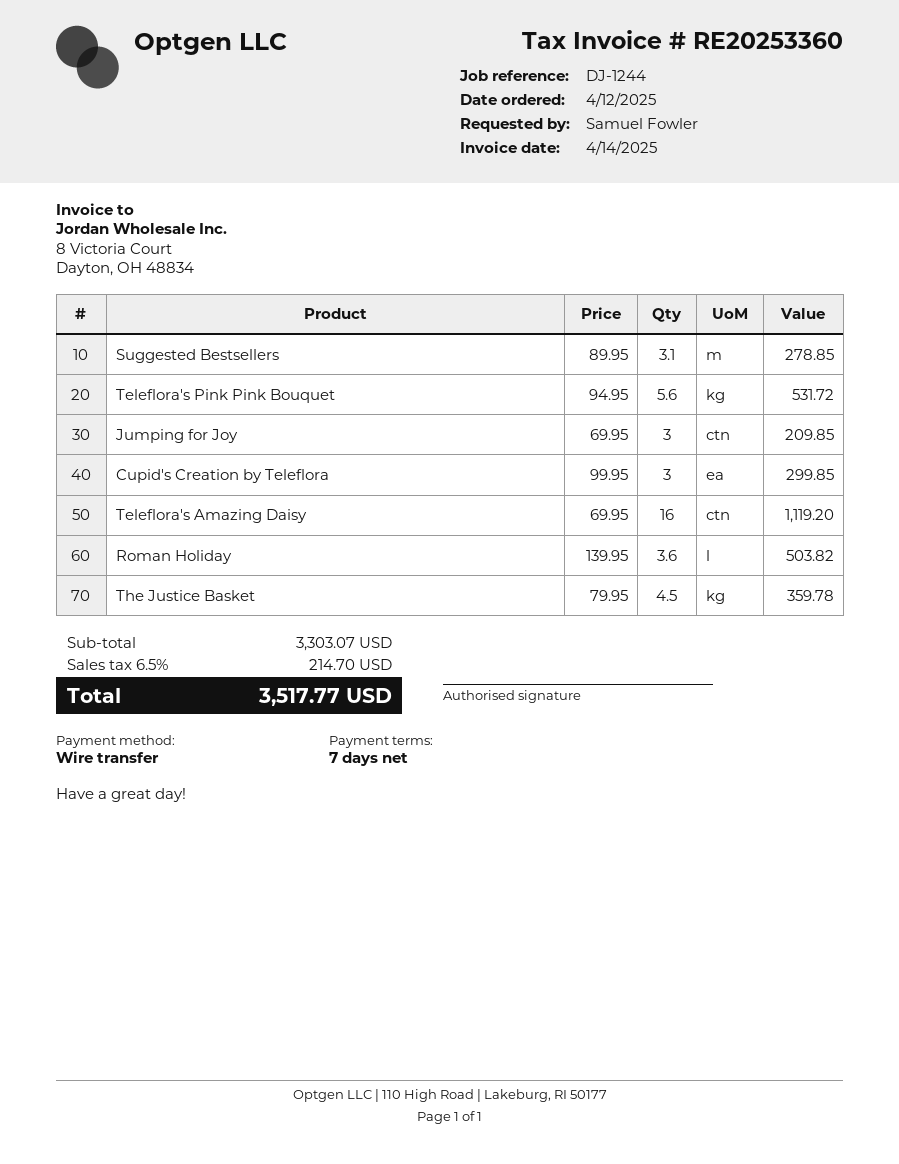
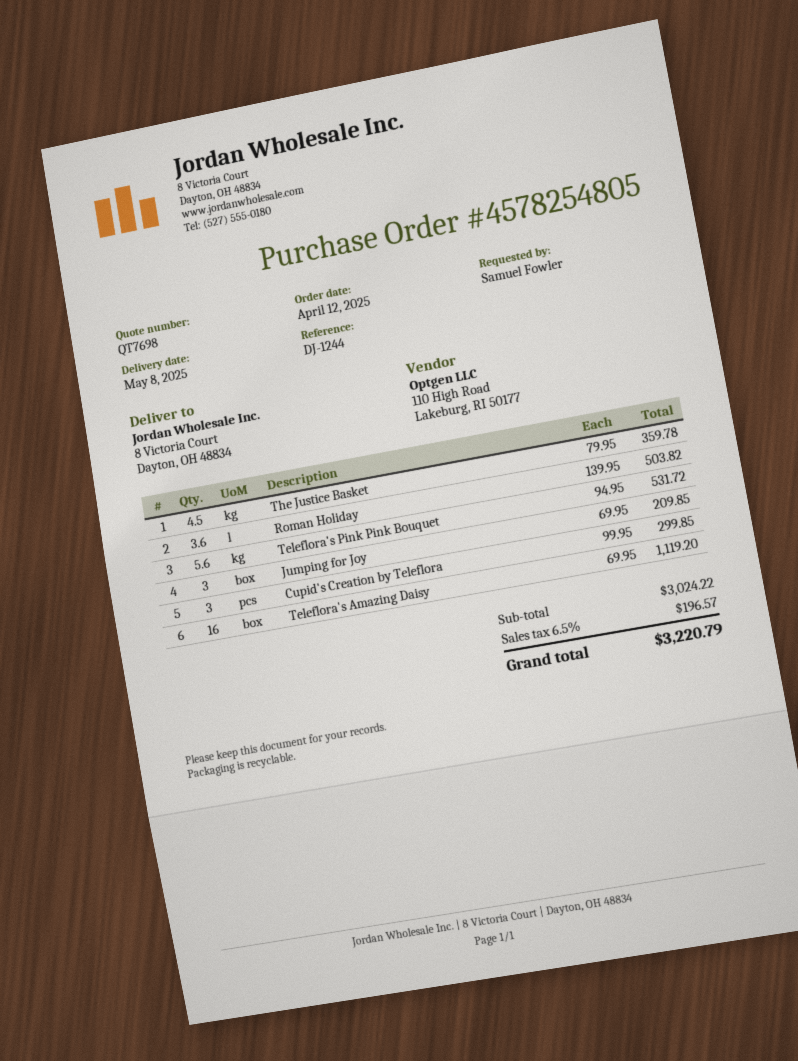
Suggested Bestsellers: 3.1 x 89.95 = 278.85 -> none
subtotal: 3303.07 -> 3024.22
tax: 6.5% = 214.70 -> 6.5% = 196.57
total: 3517.77 -> 3220.79

